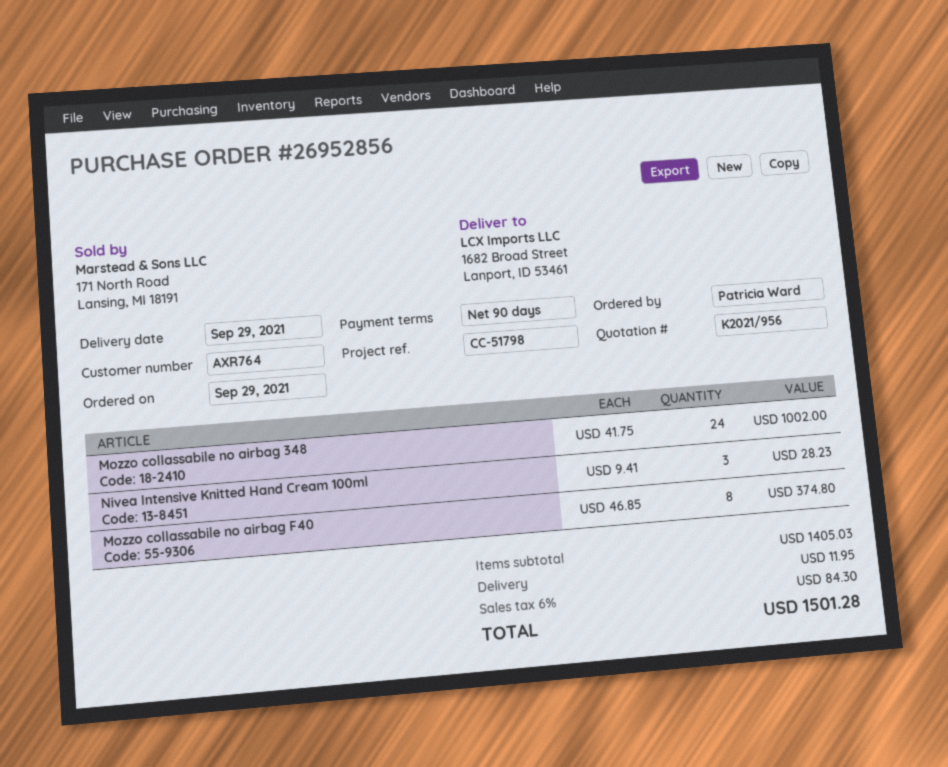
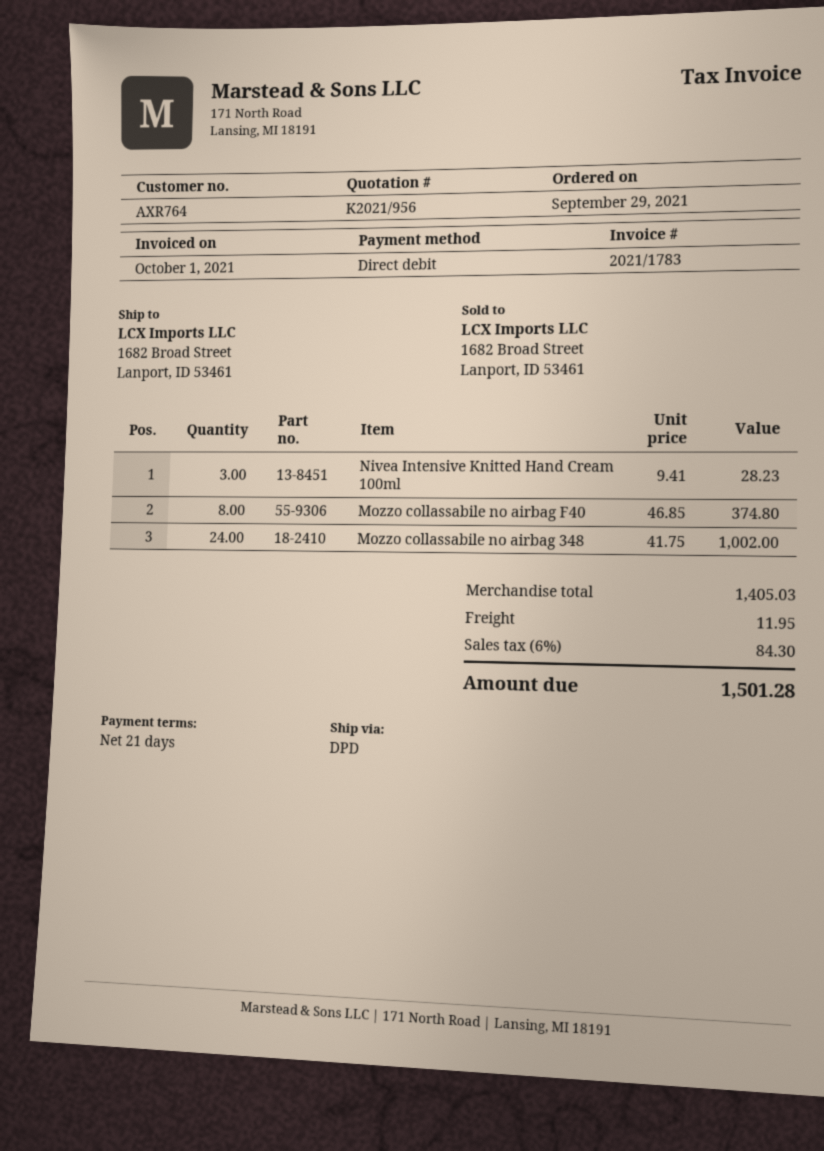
payment terms: 90 days -> 21 days

